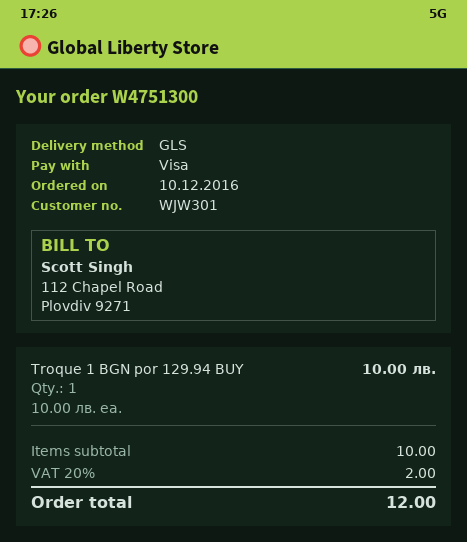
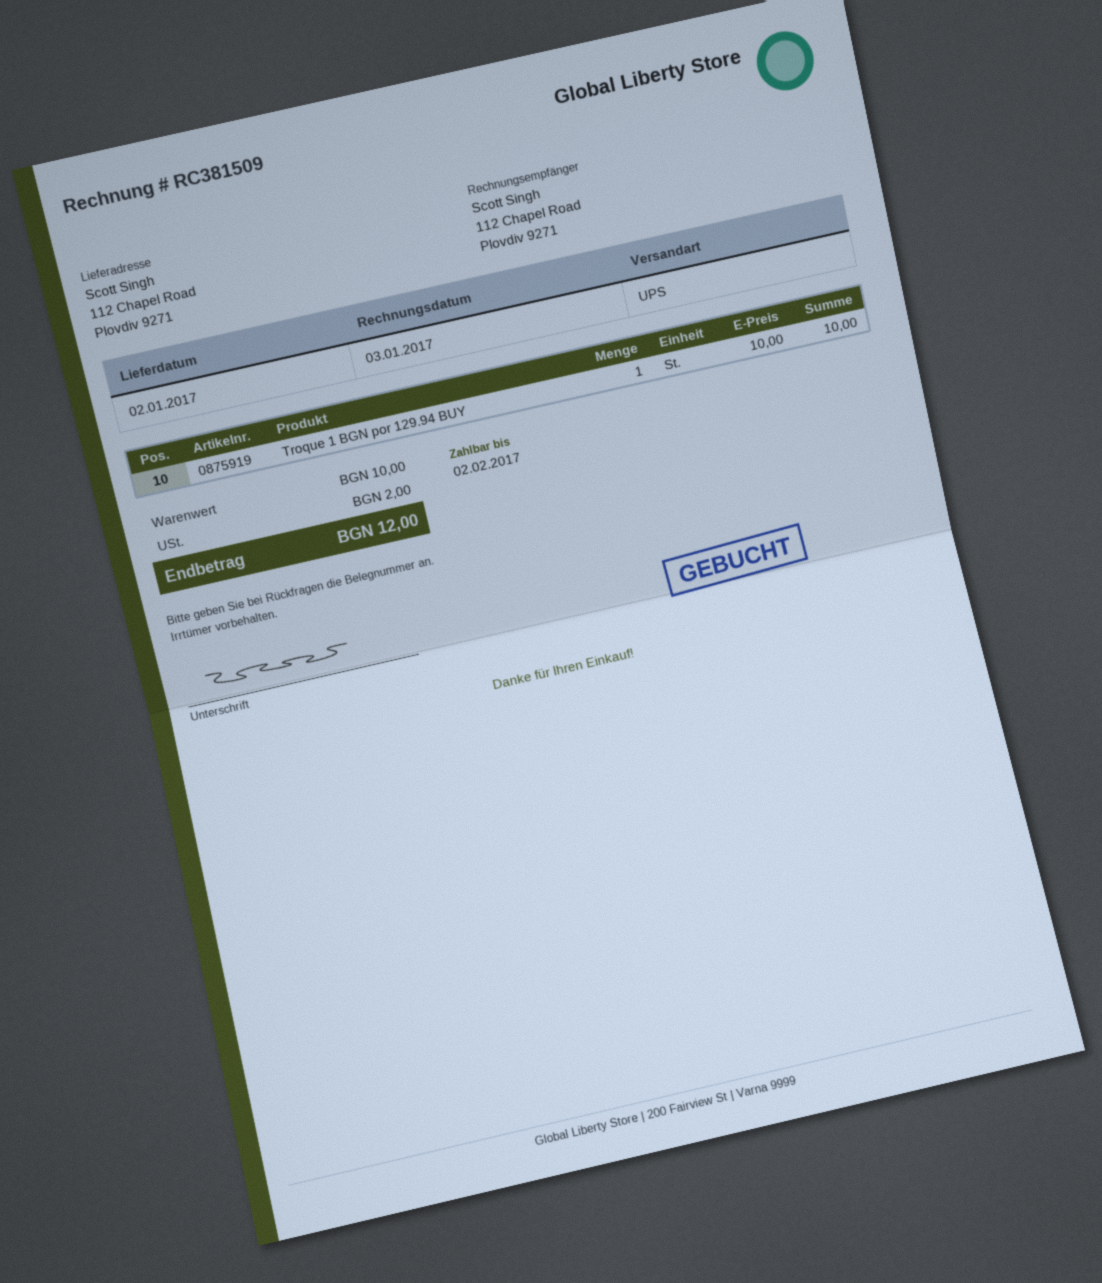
shipping method: GLS -> UPS

